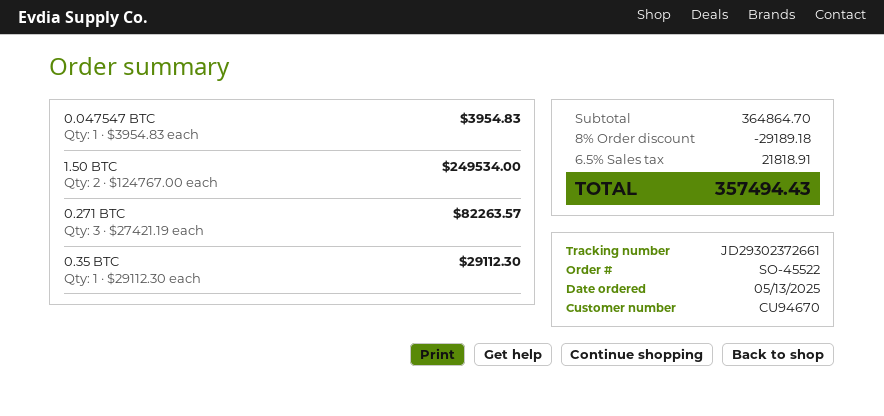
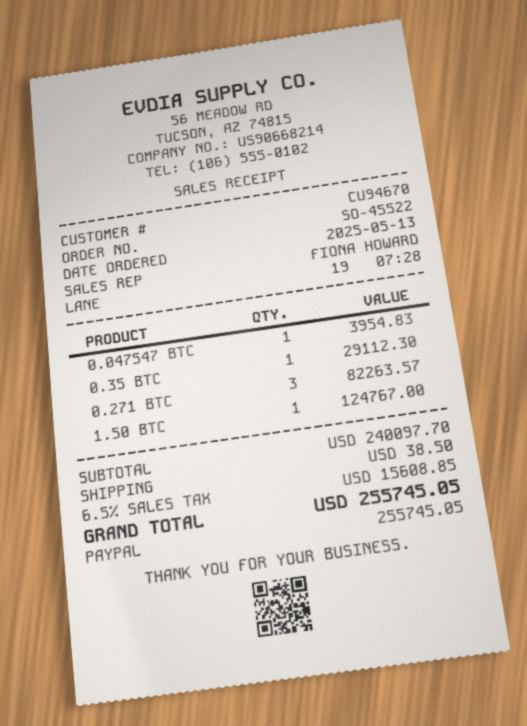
1.50 BTC: 2 for 249534.00 -> 1 for 124767.00
subtotal: 364864.70 -> 240097.70
discount: 8% = 29189.18 -> none
shipping: none -> 38.50
tax: 6.5% = 21818.91 -> 6.5% = 15608.85
total: 357494.43 -> 255745.05

